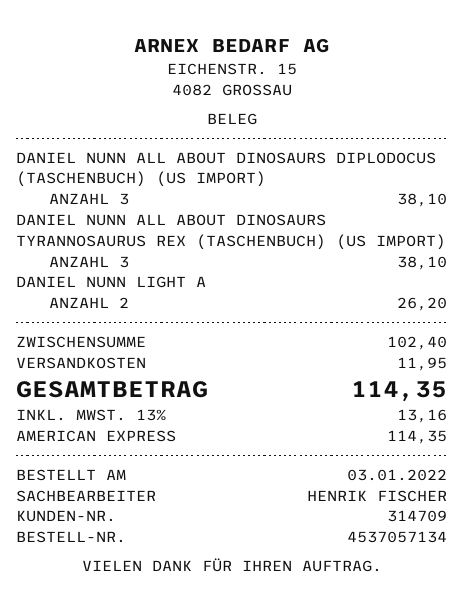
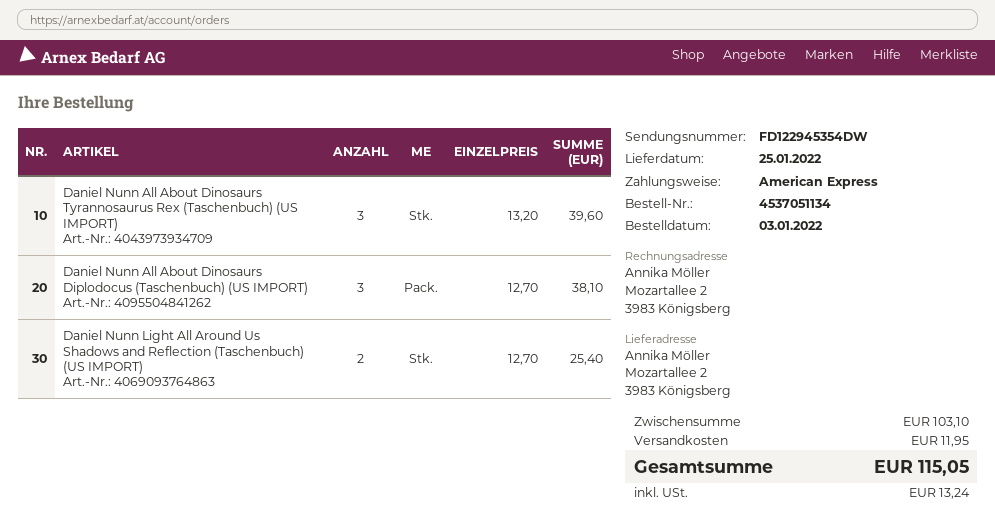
order number: 4537057134 -> 4537051134
DANIEL NUNN ALL ABOUT DINOSAURS TYRANNOSAURUS REX (TASCHENBUCH) (US IMPORT): 3 for 38.10 -> 3 for 39.60
DANIEL NUNN LIGHT A: 2 for 26.20 -> 2 for 25.40
subtotal: 102.40 -> 103.10
tax: 13.16 -> 13.24
total: 114.35 -> 115.05

